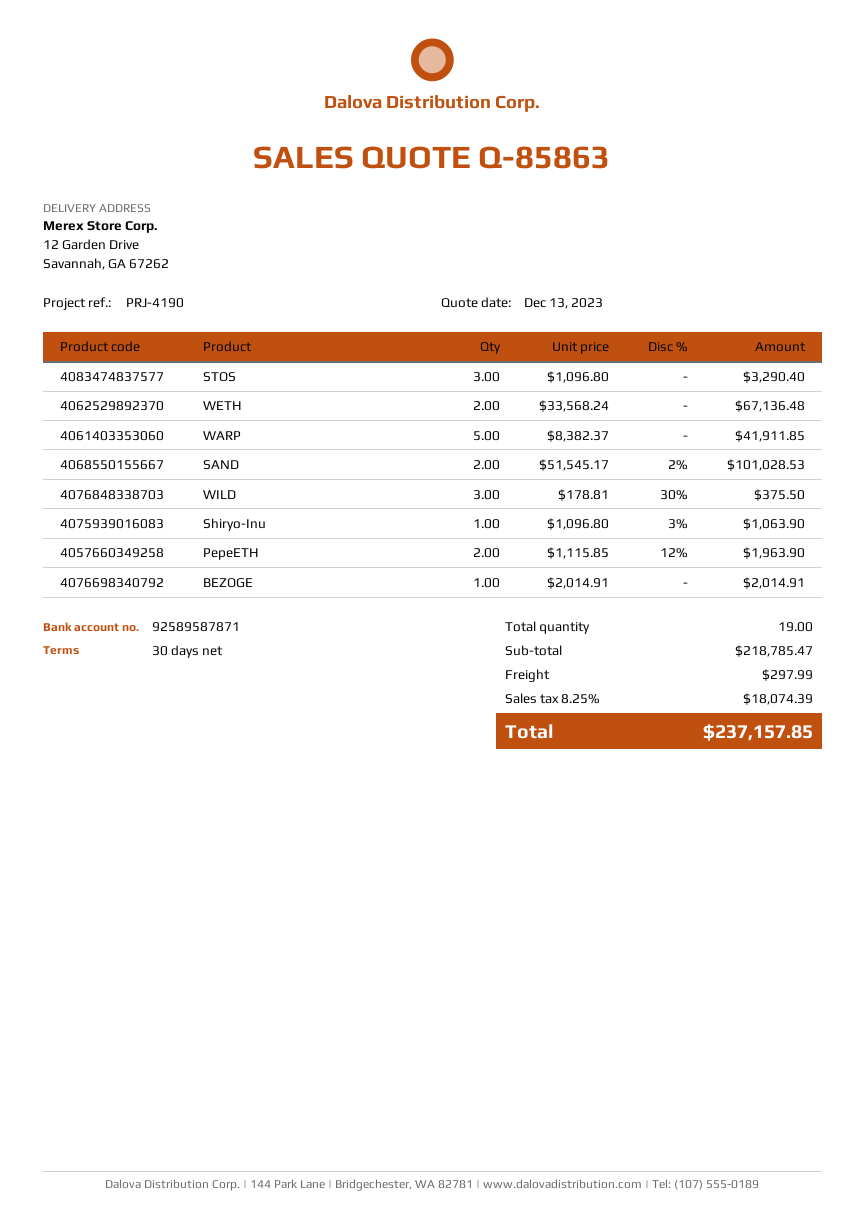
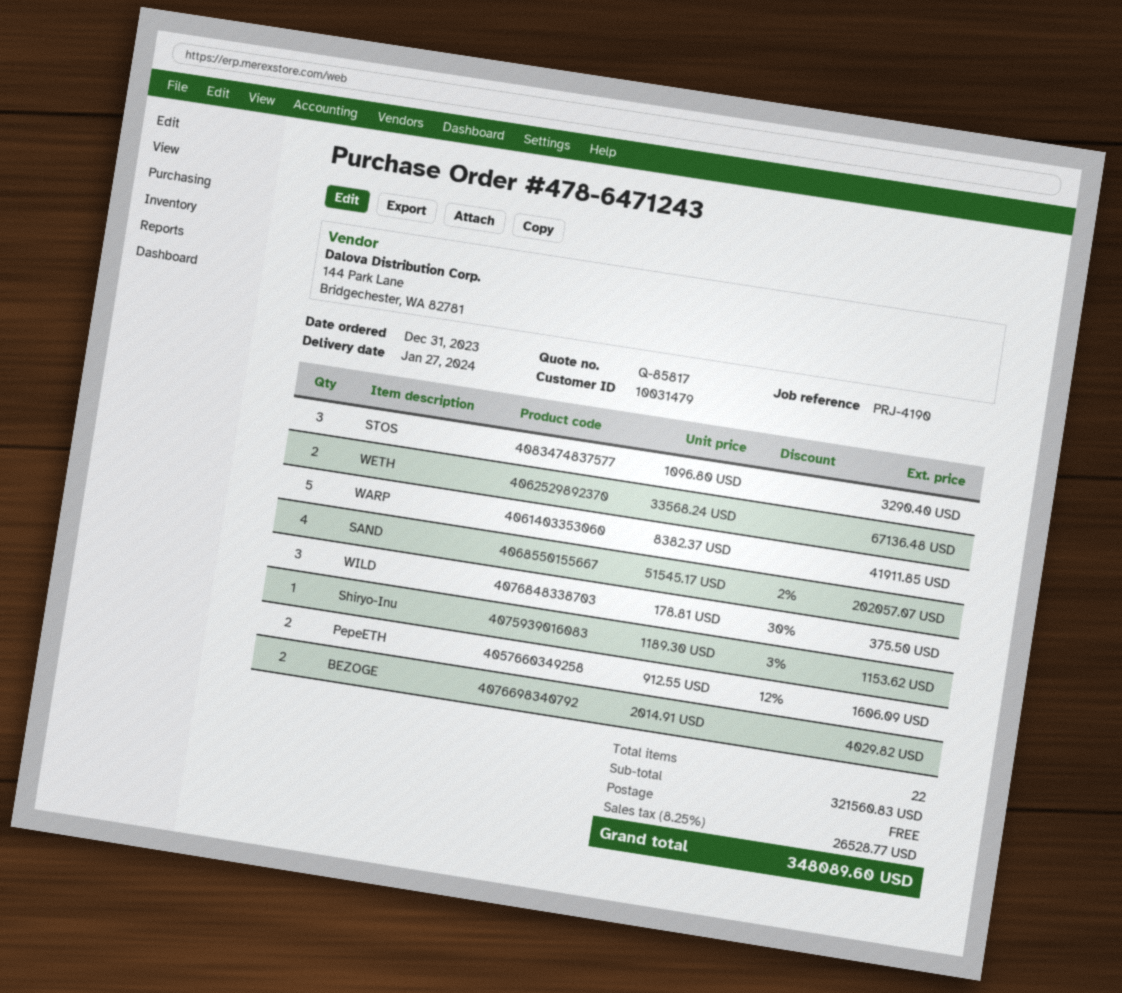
quote number: Q-85863 -> Q-85817
SAND: 2 x 51545.17 - 2% = 101028.53 -> 4 x 51545.17 - 2% = 202057.07
Shiryo-Inu: 1 x 1096.80 - 3% = 1063.90 -> 1 x 1189.30 - 3% = 1153.62
PepeETH: 2 x 1115.85 - 12% = 1963.90 -> 2 x 912.55 - 12% = 1606.09
BEZOGE: 1 x 2014.91 = 2014.91 -> 2 x 2014.91 = 4029.82
total quantity: 19 -> 22
subtotal: 218785.47 -> 321560.83
shipping: 297.99 -> 0.00
tax: 8.25% = 18074.39 -> 8.25% = 26528.77
total: 237157.85 -> 348089.60

